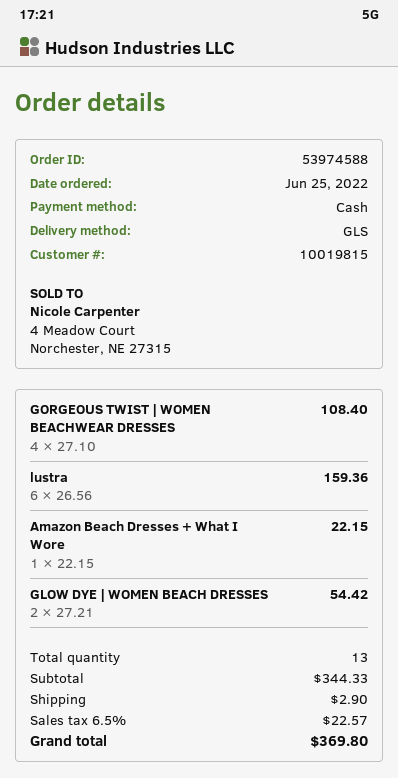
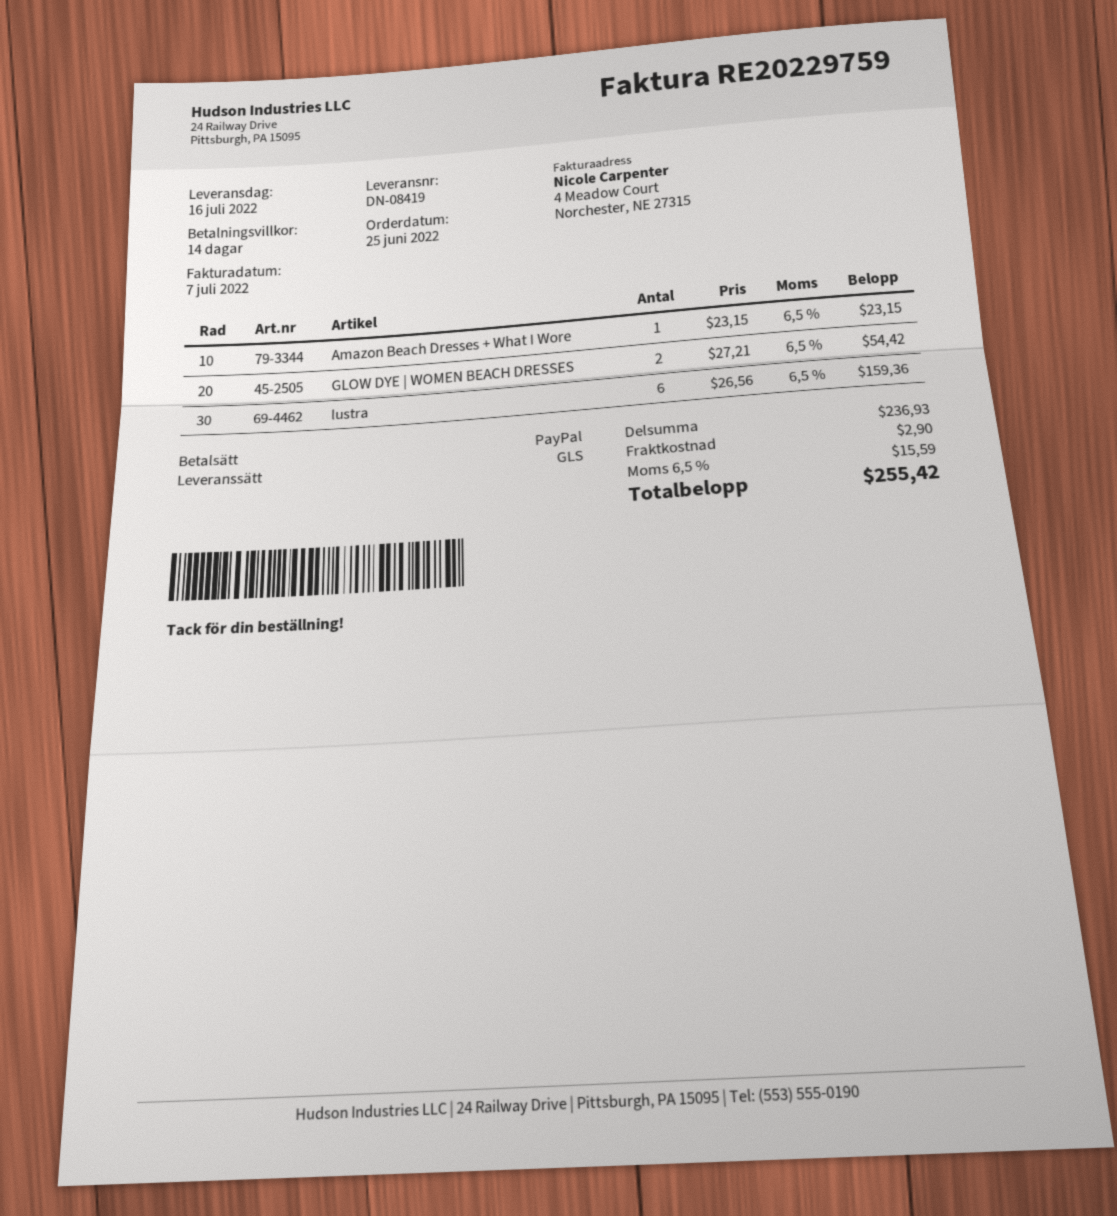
payment method: cash -> PayPal
GORGEOUS TWIST | WOMEN BEACHWEAR DRESSES: 4 x 27.10 = 108.40 -> none
Amazon Beach Dresses + What I Wore: 1 x 22.15 = 22.15 -> 1 x 23.15 = 23.15
subtotal: 344.33 -> 236.93
tax: 6.5% = 22.57 -> 6.5% = 15.59
total: 369.80 -> 255.42

